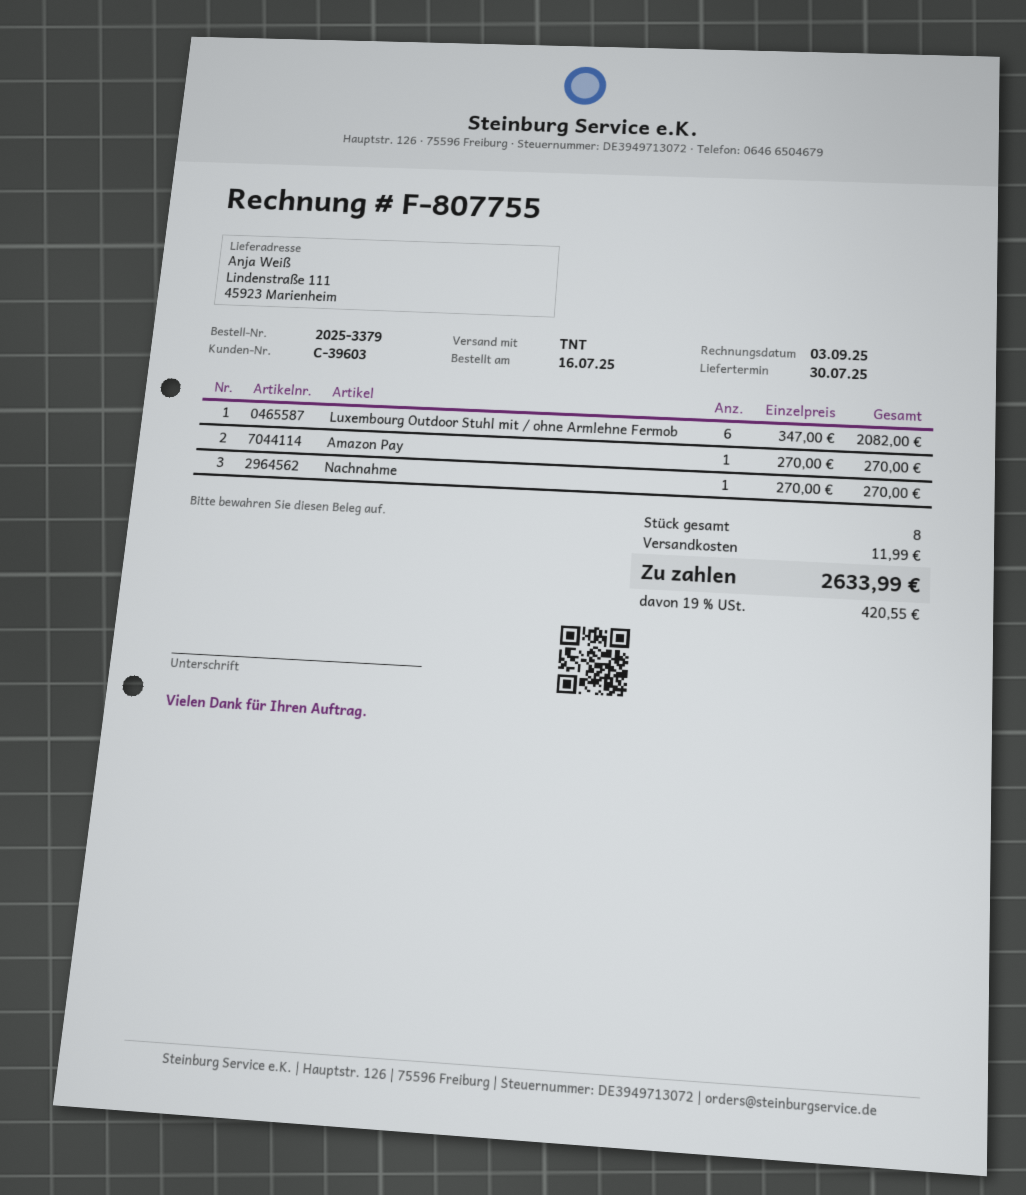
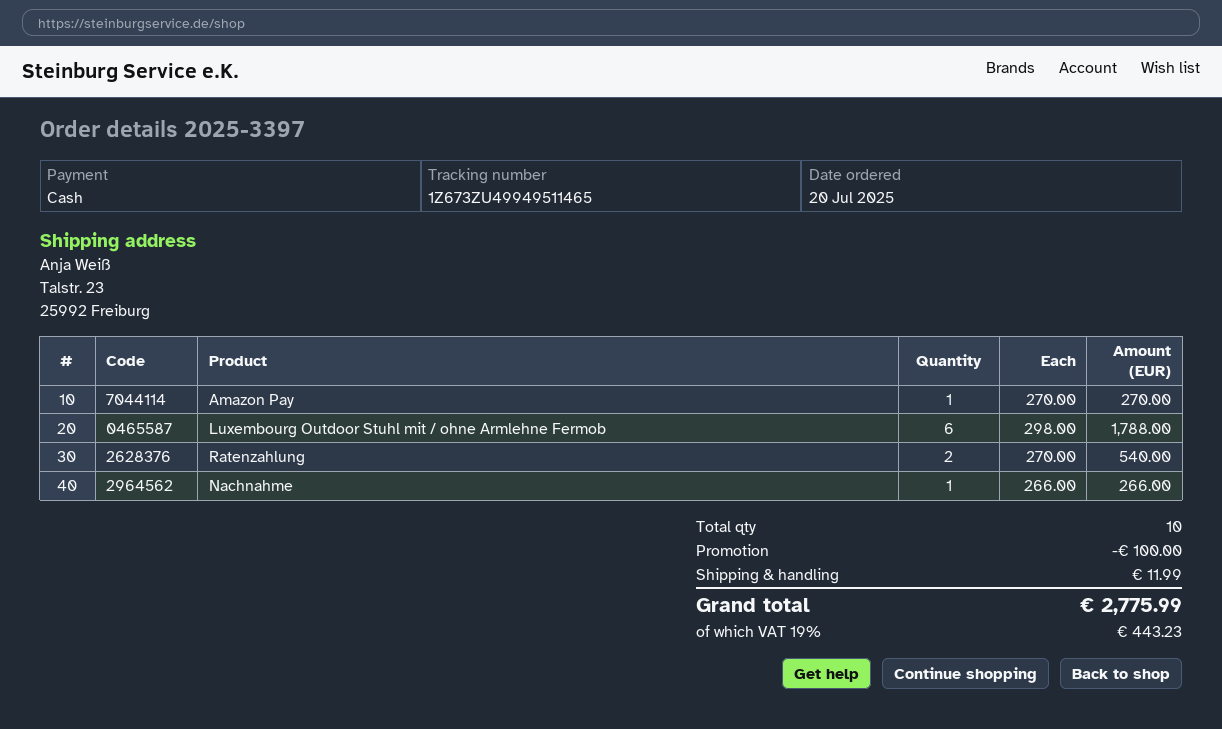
order number: 2025-3379 -> 2025-3397
order date: 2025-07-16 -> 2025-07-20
ship to: Lindenstraße 111, 45923 Marienheim -> Talstr. 23, 25992 Freiburg
Luxembourg Outdoor Stuhl mit / ohne Armlehne Fermob: 6 x 347.00 = 2082.00 -> 6 x 298.00 = 1788.00
Nachnahme: 1 x 270.00 = 270.00 -> 1 x 266.00 = 266.00
Ratenzahlung: none -> 2 x 270.00 = 540.00
total quantity: 8 -> 10
discount: none -> 100.00
tax: 19% = 420.55 -> 19% = 443.23
total: 2633.99 -> 2775.99

